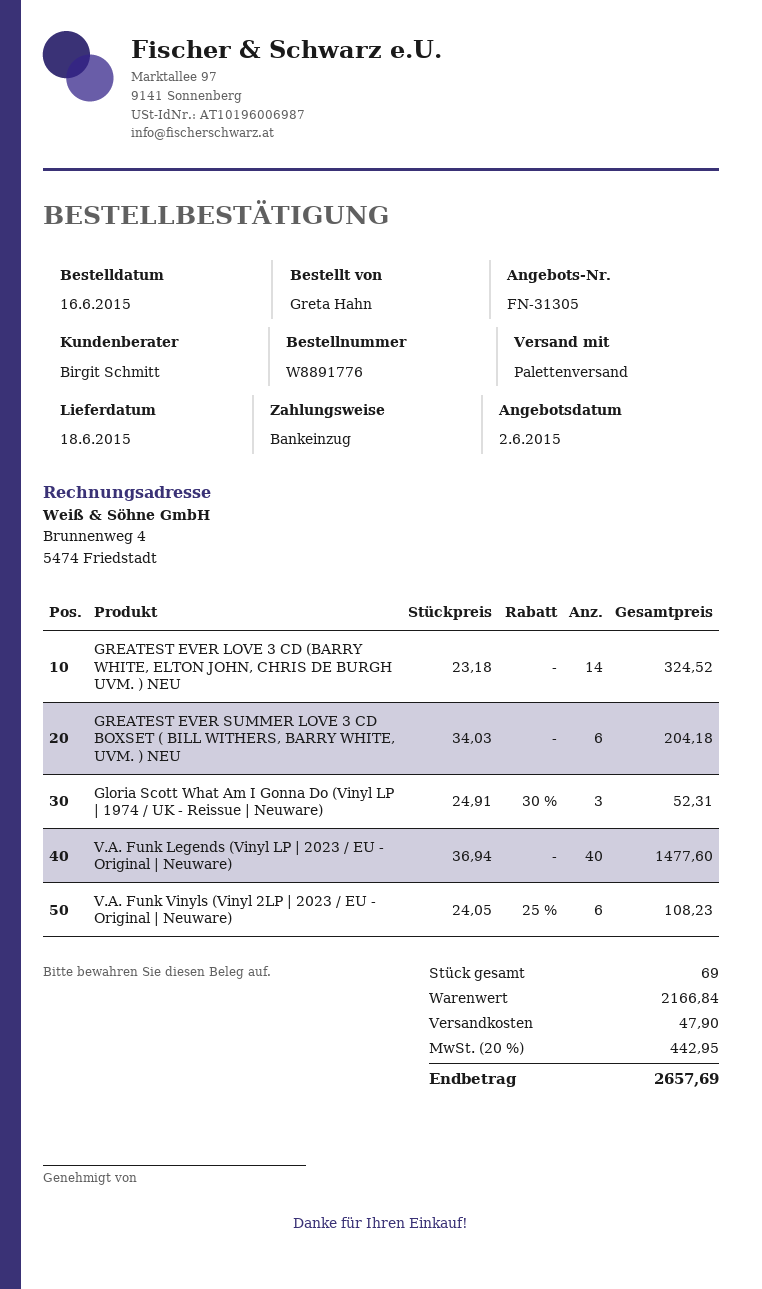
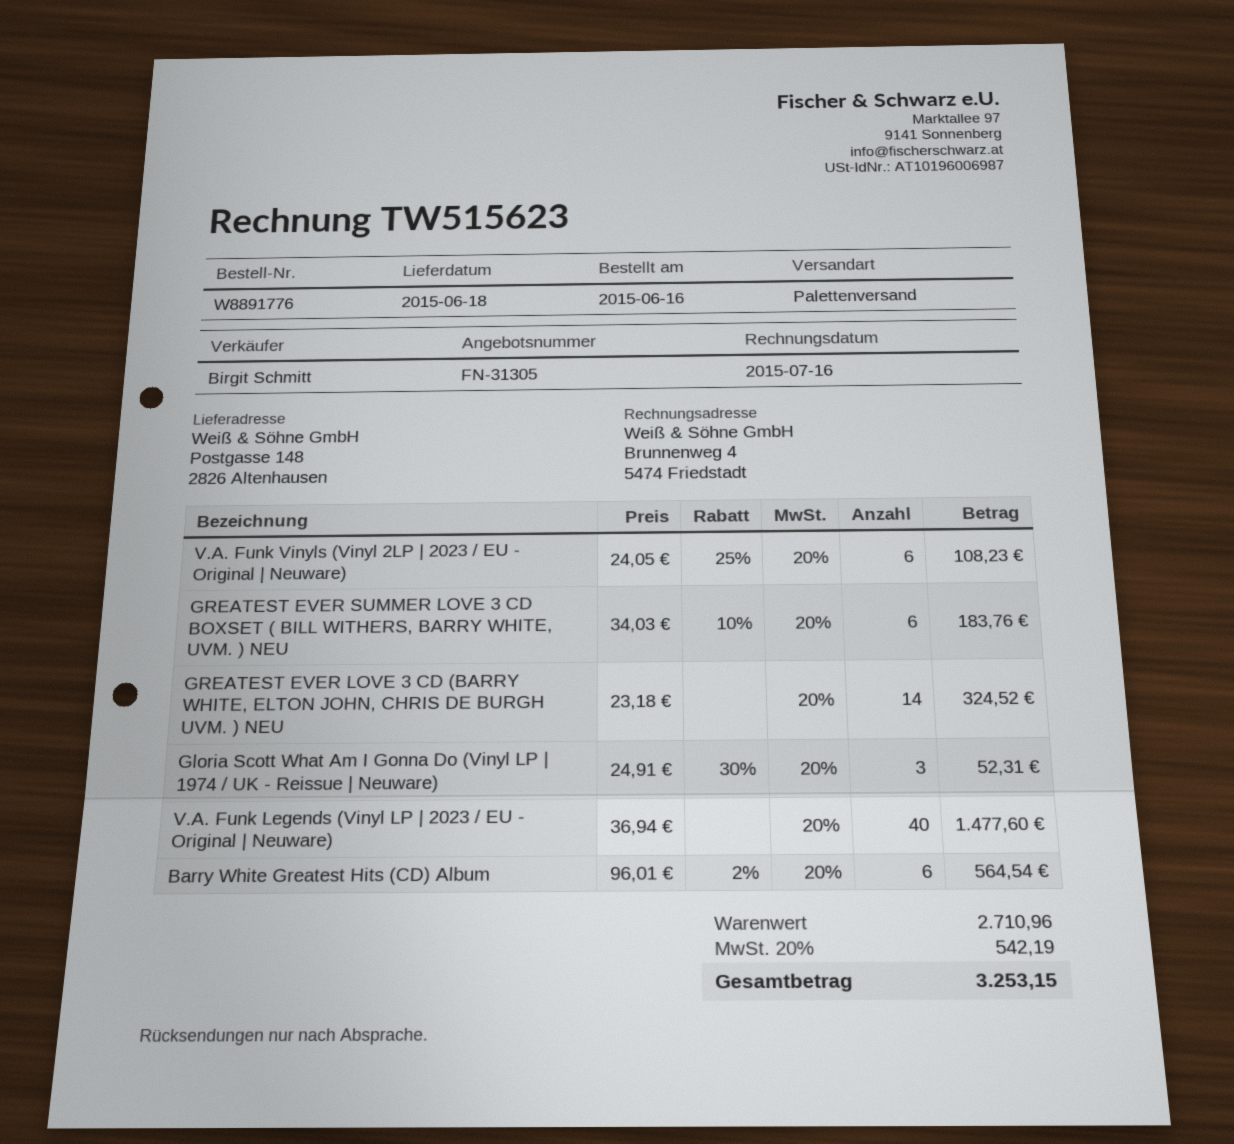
GREATEST EVER SUMMER LOVE 3 CD BOXSET ( BILL WITHERS, BARRY WHITE, UVM. ) NEU: 6 x 34.03 = 204.18 -> 6 x 34.03 - 10% = 183.76
Barry White Greatest Hits (CD) Album: none -> 6 x 96.01 - 2% = 564.54
subtotal: 2166.84 -> 2710.96
shipping: 47.90 -> none
tax: 20% = 442.95 -> 20% = 542.19
total: 2657.69 -> 3253.15

